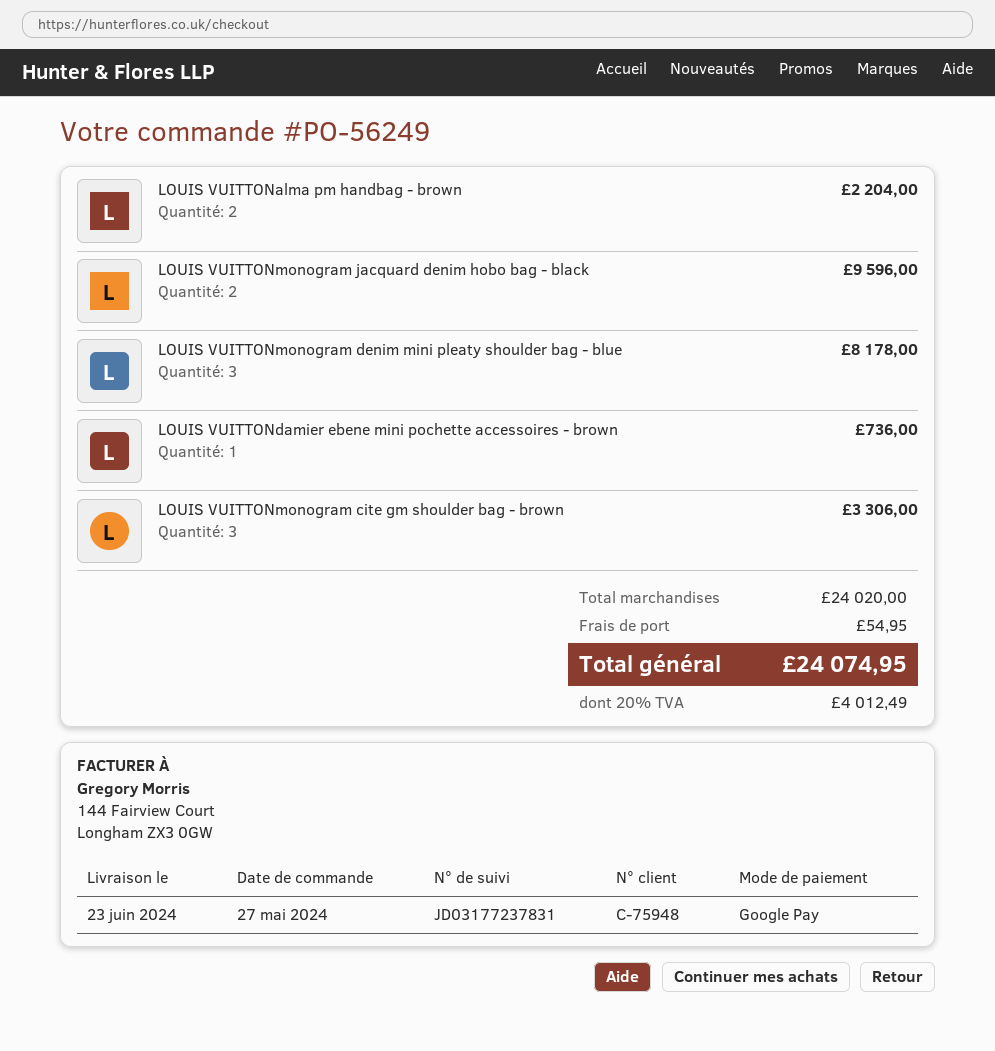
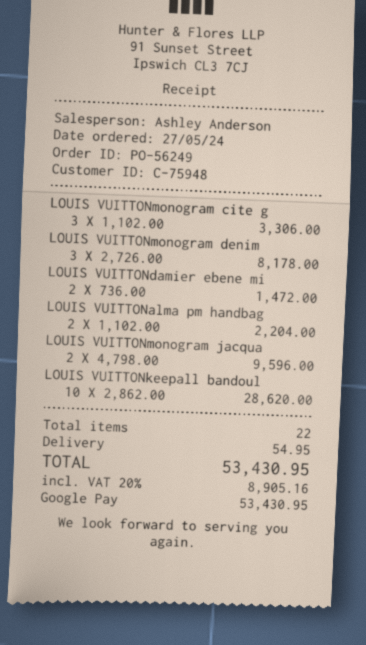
LOUIS VUITTONdamier ebene mini pochette accessoires - brown: 1 for 736.00 -> 2 for 1472.00
LOUIS VUITTONkeepall bandoul: none -> 10 for 28620.00
tax: 20% = 4012.49 -> 20% = 8905.16
total: 24074.95 -> 53430.95

